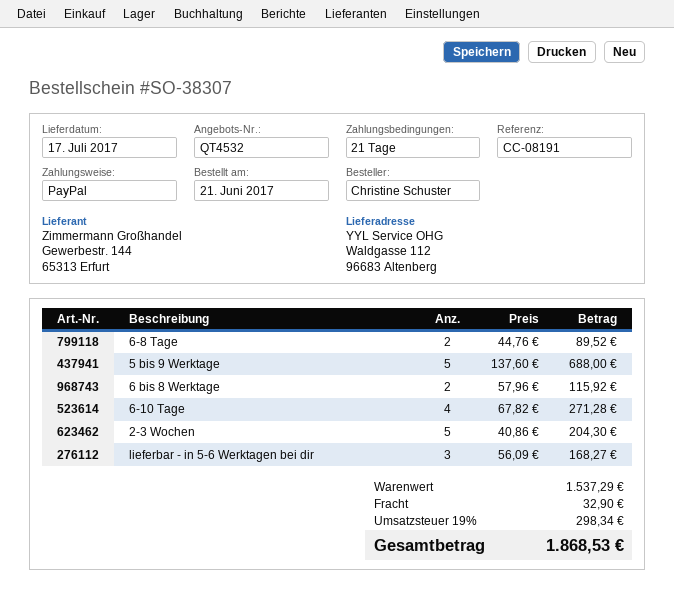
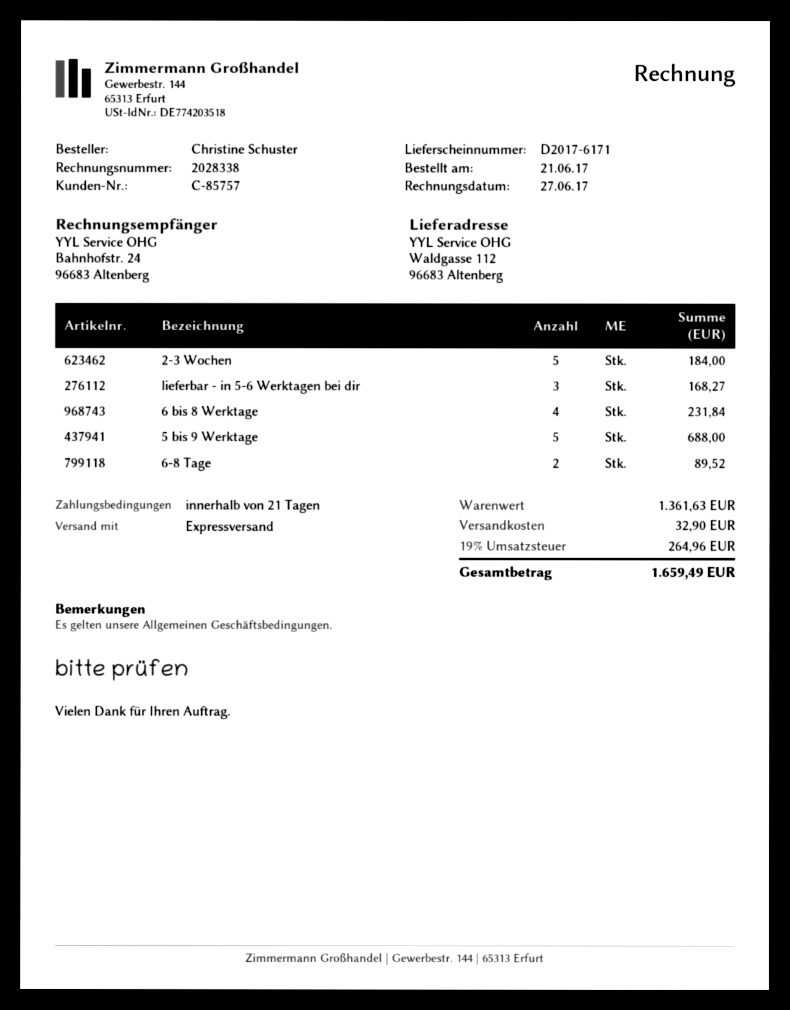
6 bis 8 Werktage: 2 for 115.92 -> 4 for 231.84
6-10 Tage: 4 for 271.28 -> none
2-3 Wochen: 5 for 204.30 -> 5 for 184.00
subtotal: 1537.29 -> 1361.63
tax: 19% = 298.34 -> 19% = 264.96
total: 1868.53 -> 1659.49

